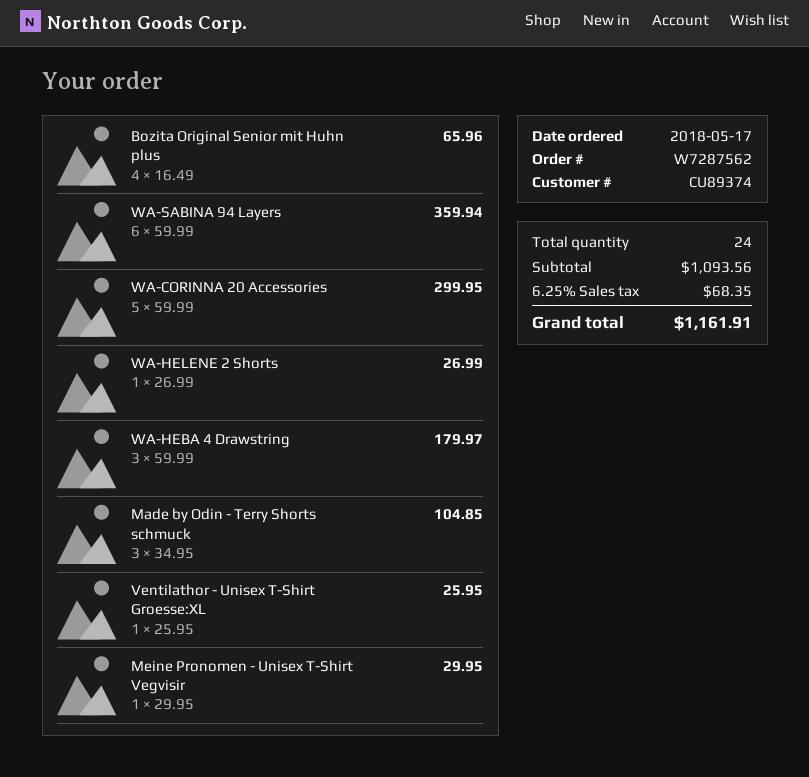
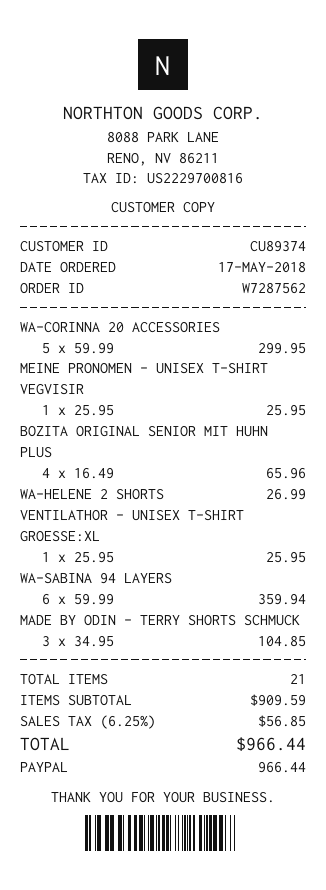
WA-HEBA 4 Drawstring: 3 x 59.99 = 179.97 -> none
Meine Pronomen - Unisex T-Shirt Vegvisir: 1 x 29.95 = 29.95 -> 1 x 25.95 = 25.95
total quantity: 24 -> 21
subtotal: 1093.56 -> 909.59
tax: 6.25% = 68.35 -> 6.25% = 56.85
total: 1161.91 -> 966.44

